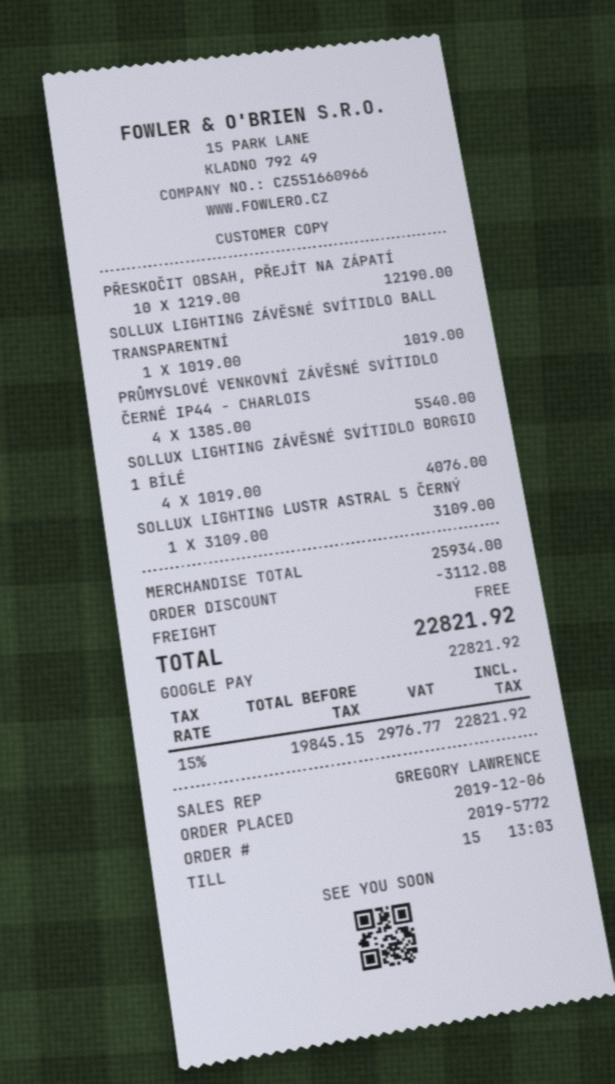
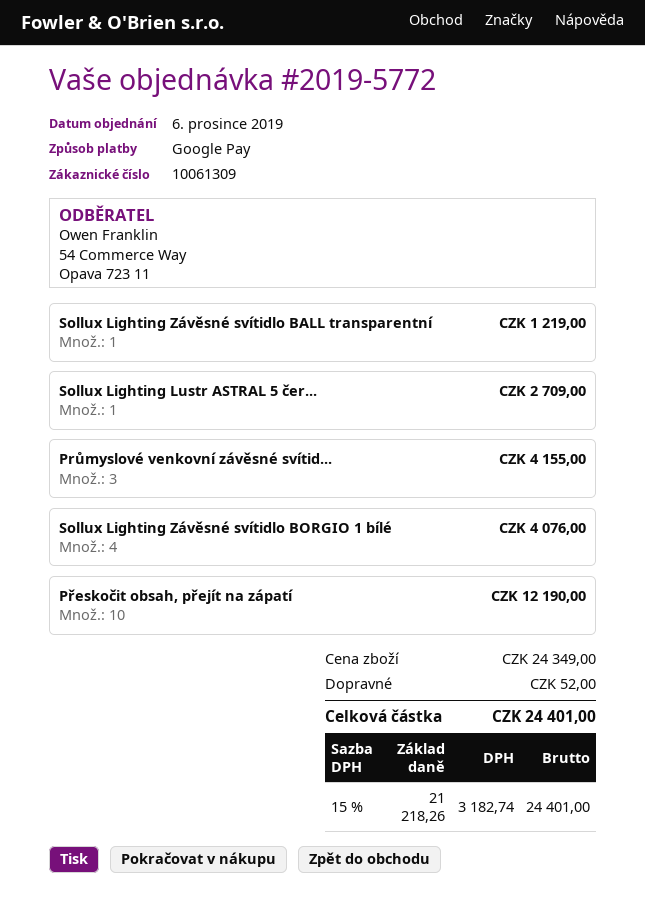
SOLLUX LIGHTING ZÁVĚSNÉ SVÍTIDLO BALL TRANSPARENTNÍ: 1 for 1019.00 -> 1 for 1219.00
PRŮMYSLOVÉ VENKOVNÍ ZÁVĚSNÉ SVÍTIDLO ČERNÉ IP44 - CHARLOIS: 4 for 5540.00 -> 3 for 4155.00
SOLLUX LIGHTING LUSTR ASTRAL 5 ČERNÝ: 1 for 3109.00 -> 1 for 2709.00
subtotal: 25934.00 -> 24349.00
discount: 3112.08 -> none
shipping: 0.00 -> 52.00
net: 19845.15 -> 21218.26
tax: 15% = 2976.77 -> 15% = 3182.74
total: 22821.92 -> 24401.00

